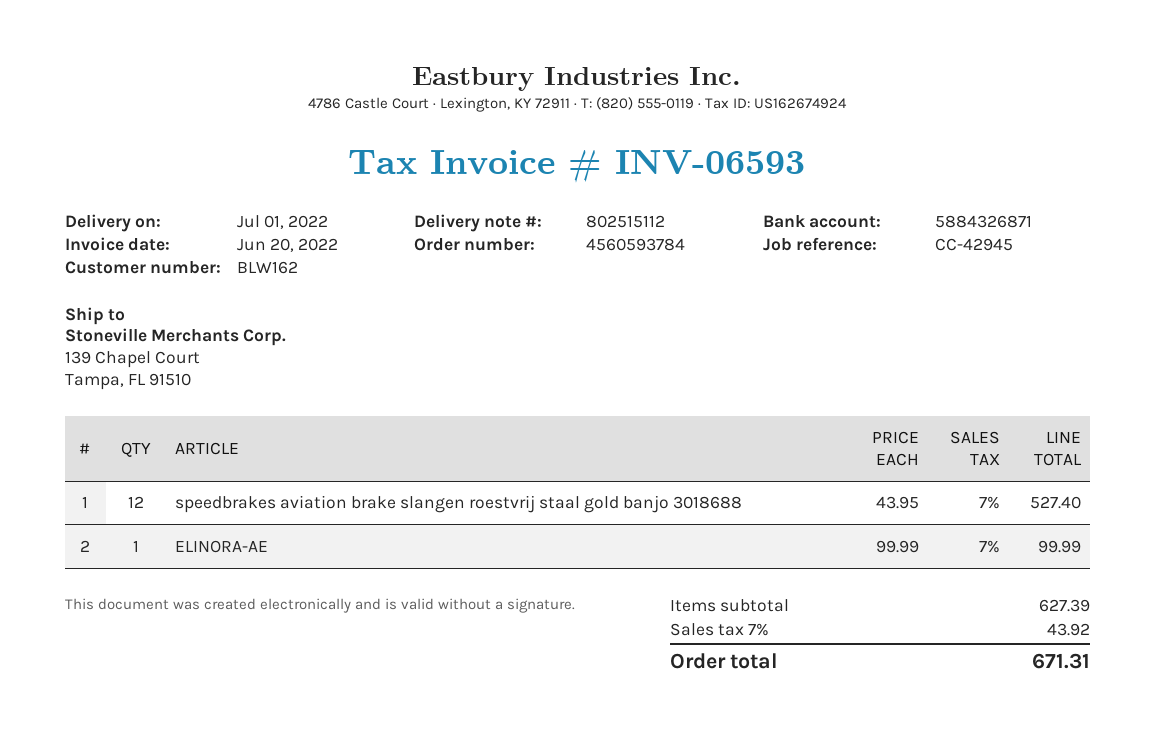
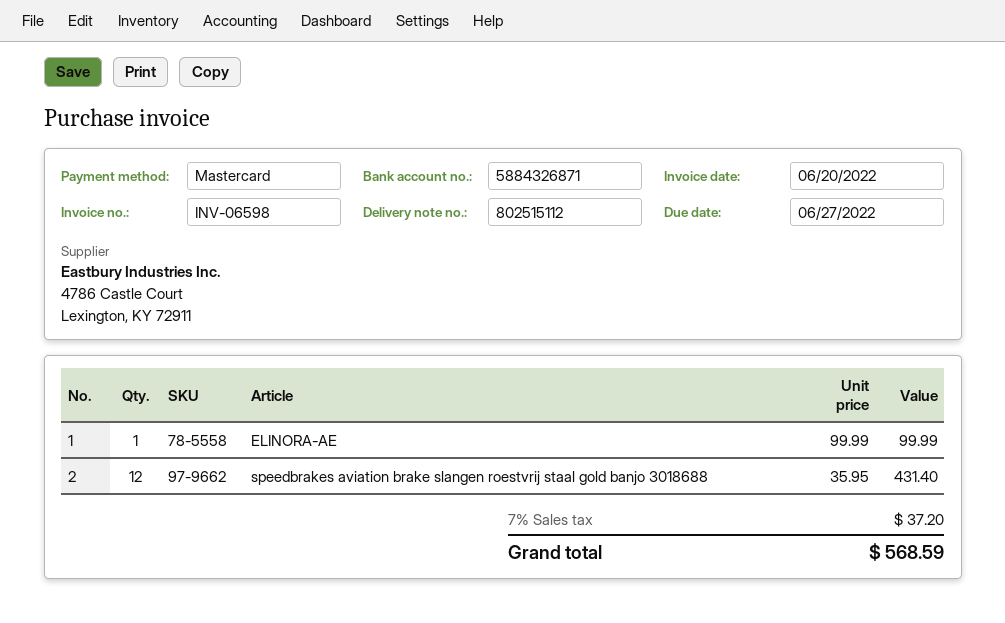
invoice number: INV-06593 -> INV-06598
speedbrakes aviation brake slangen roestvrij staal gold banjo 3018688: 12 x 43.95 = 527.40 -> 12 x 35.95 = 431.40
tax: 7% = 43.92 -> 7% = 37.20
total: 671.31 -> 568.59

